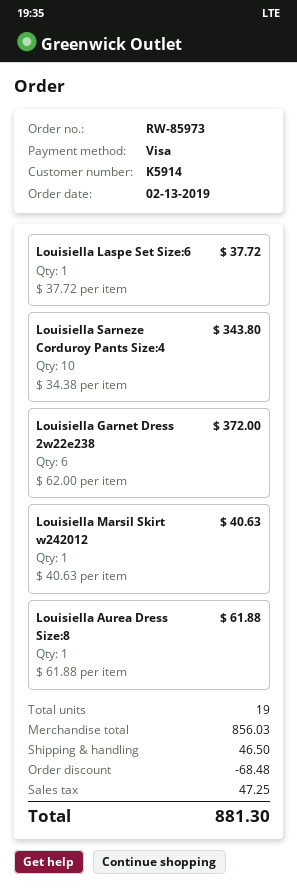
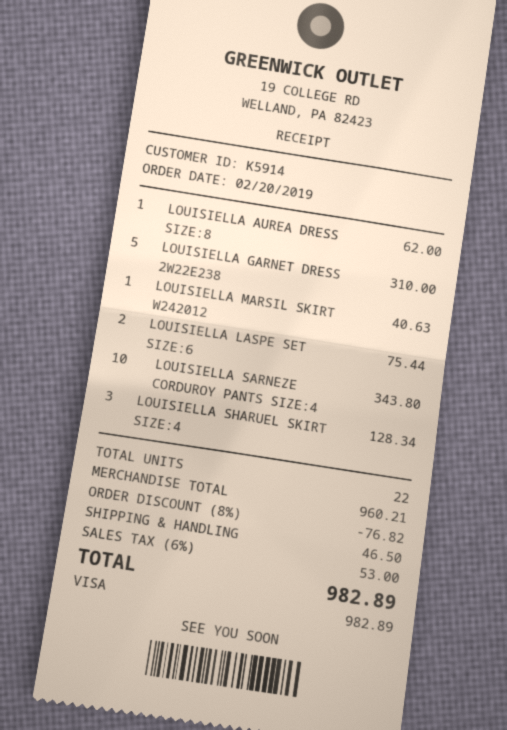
order date: 2019-02-13 -> 2019-02-20
Louisiella Laspe Set Size:6: 1 for 37.72 -> 2 for 75.44
Louisiella Garnet Dress 2w22e238: 6 for 372.00 -> 5 for 310.00
Louisiella Aurea Dress Size:8: 1 for 61.88 -> 1 for 62.00
LOUISIELLA SHARUEL SKIRT SIZE:4: none -> 3 for 128.34
total quantity: 19 -> 22
subtotal: 856.03 -> 960.21
discount: 68.48 -> 76.82
tax: 47.25 -> 53.00
total: 881.30 -> 982.89

